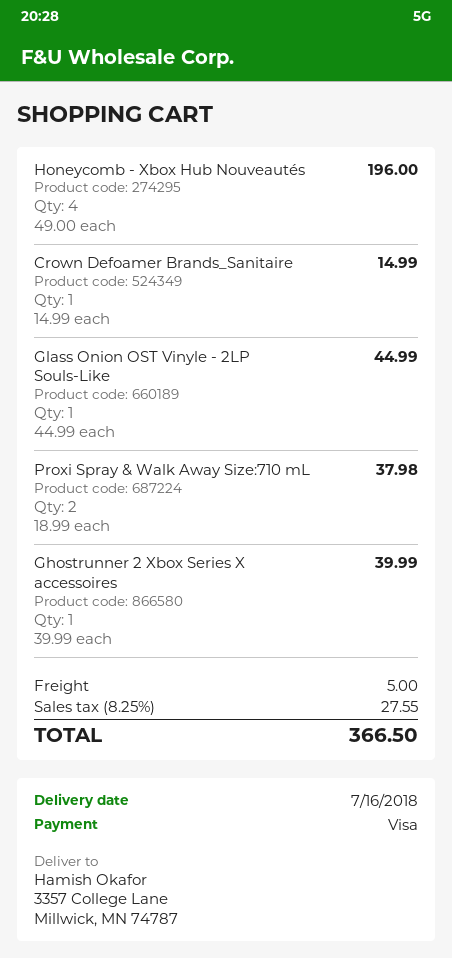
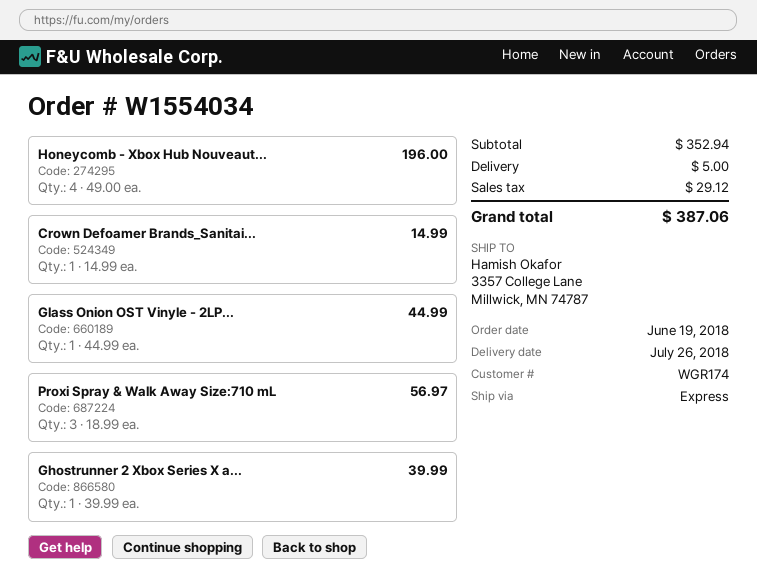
delivery date: 2018-07-16 -> 2018-07-26
Proxi Spray & Walk Away Size:710 mL: 2 x 18.99 = 37.98 -> 3 x 18.99 = 56.97
tax: 27.55 -> 29.12
total: 366.50 -> 387.06

